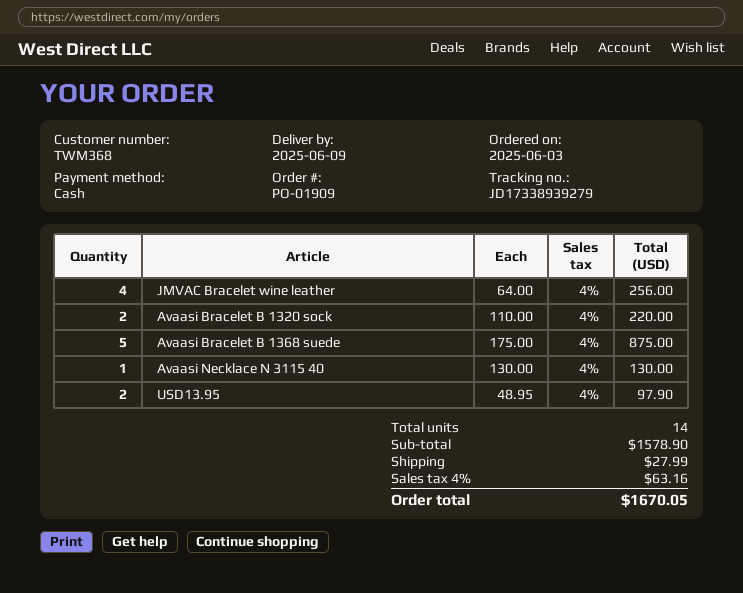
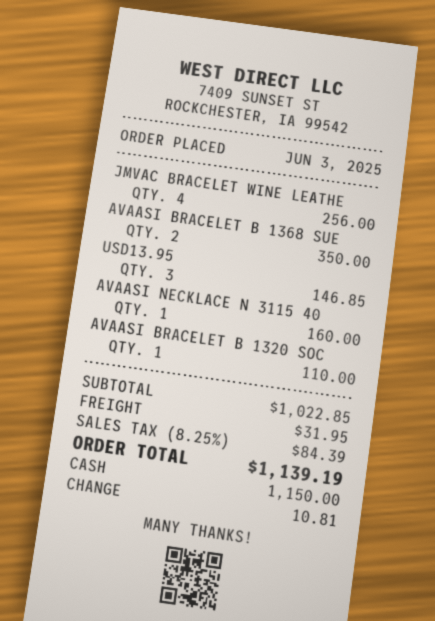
Avaasi Bracelet B 1320 sock: 2 for 220.00 -> 1 for 110.00
Avaasi Bracelet B 1368 suede: 5 for 875.00 -> 2 for 350.00
Avaasi Necklace N 3115 40: 1 for 130.00 -> 1 for 160.00
USD13.95: 2 for 97.90 -> 3 for 146.85
subtotal: 1578.90 -> 1022.85
shipping: 27.99 -> 31.95
tax: 4% = 63.16 -> 8.25% = 84.39
total: 1670.05 -> 1139.19

